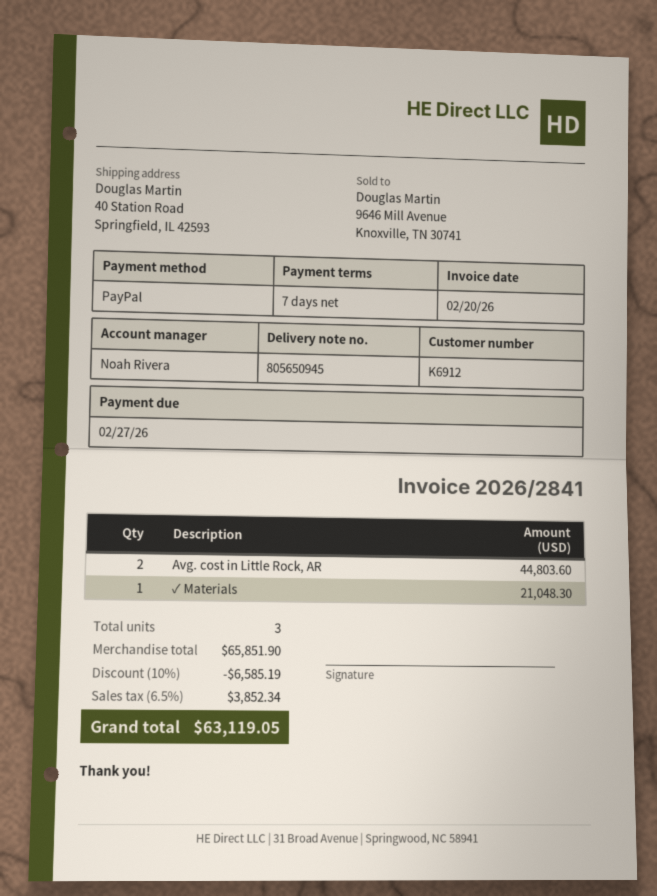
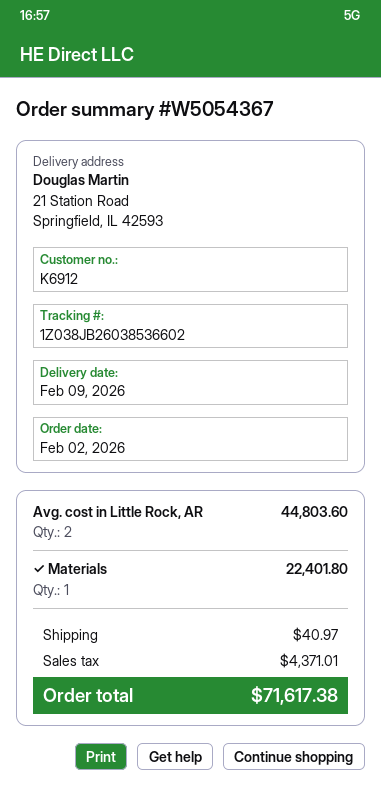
ship to: 40 Station Road, Springfield, IL 42593 -> 21 Station Road, Springfield, IL 42593
✓ Materials: 1 for 21048.30 -> 1 for 22401.80
discount: 10% = 6585.19 -> none
shipping: none -> 40.97
tax: 3852.34 -> 4371.01
total: 63119.05 -> 71617.38

